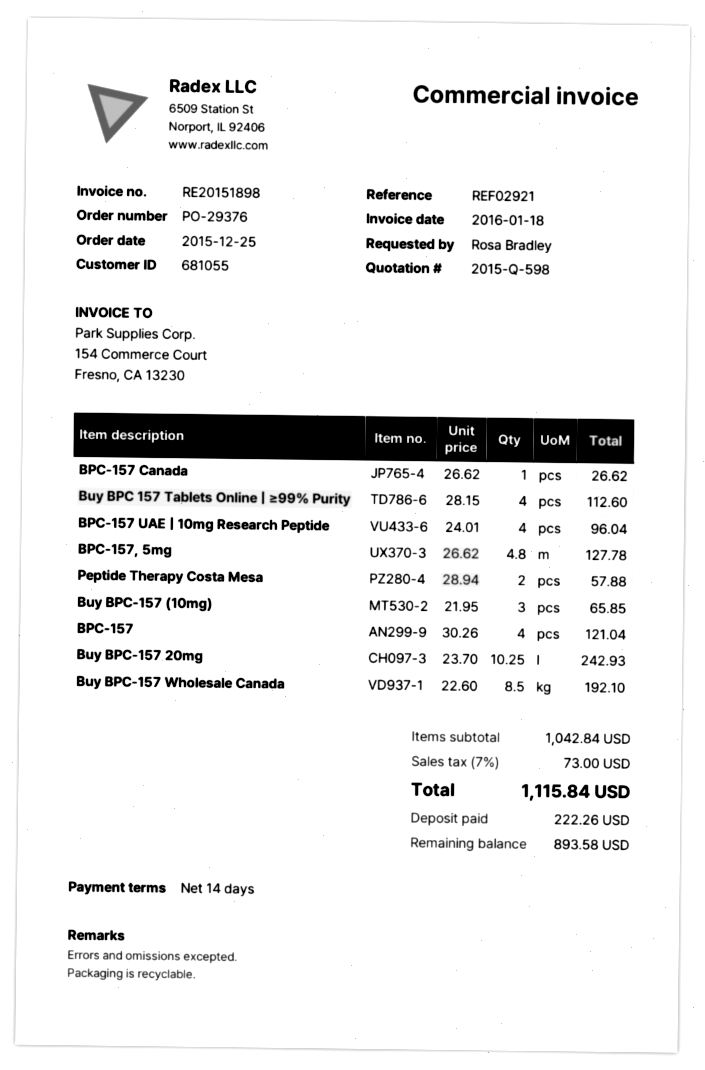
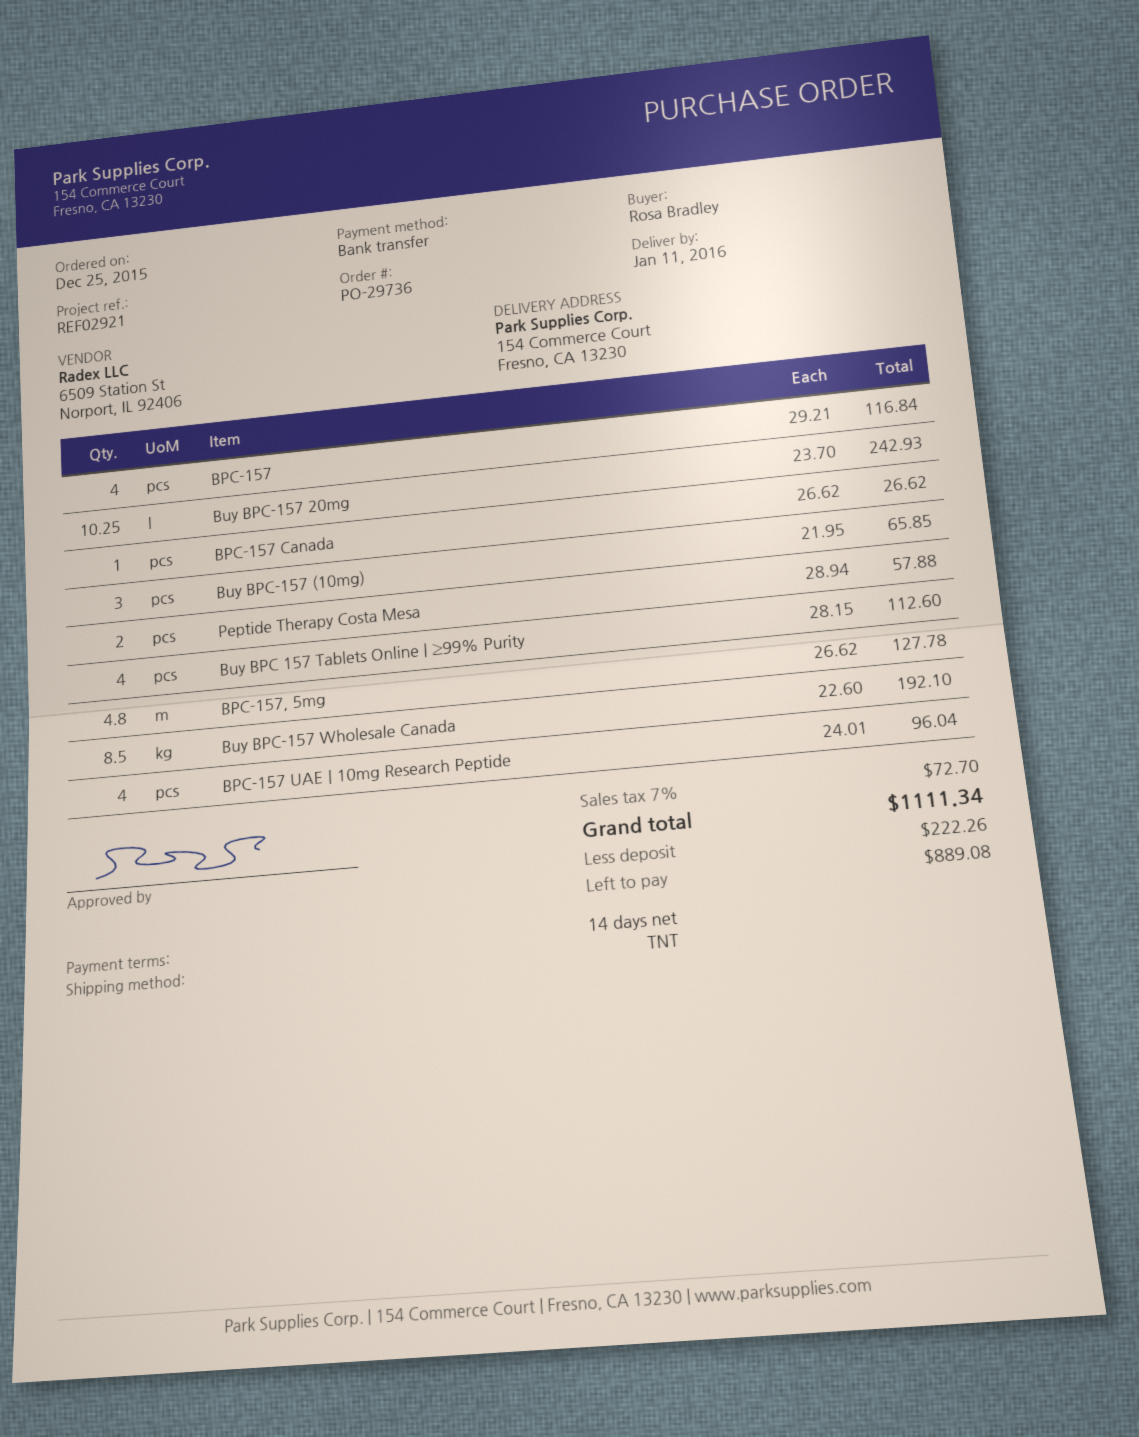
order number: PO-29376 -> PO-29736
BPC-157: 4 x 30.26 = 121.04 -> 4 x 29.21 = 116.84
tax: 7% = 73.00 -> 7% = 72.70
total: 1115.84 -> 1111.34
balance: 893.58 -> 889.08

